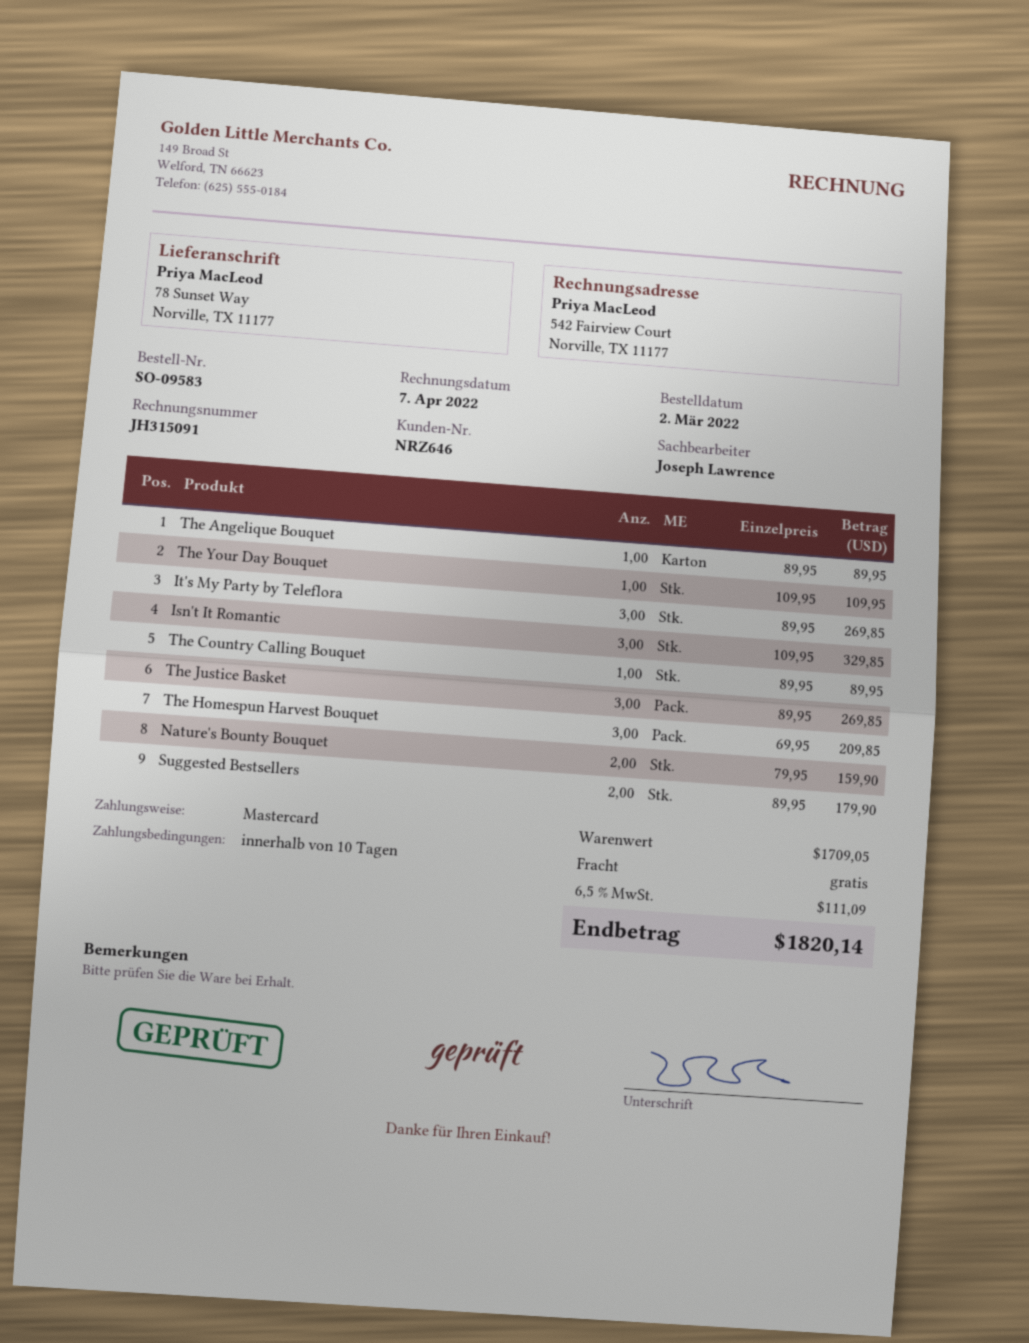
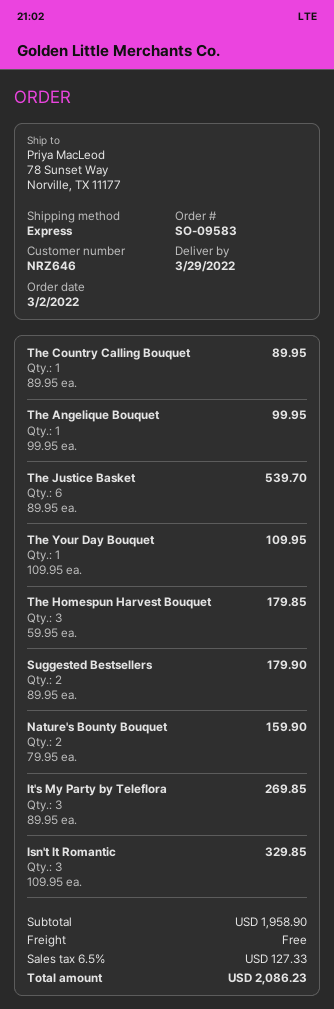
The Angelique Bouquet: 1 x 89.95 = 89.95 -> 1 x 99.95 = 99.95
The Justice Basket: 3 x 89.95 = 269.85 -> 6 x 89.95 = 539.70
The Homespun Harvest Bouquet: 3 x 69.95 = 209.85 -> 3 x 59.95 = 179.85
subtotal: 1709.05 -> 1958.90
tax: 6.5% = 111.09 -> 6.5% = 127.33
total: 1820.14 -> 2086.23

